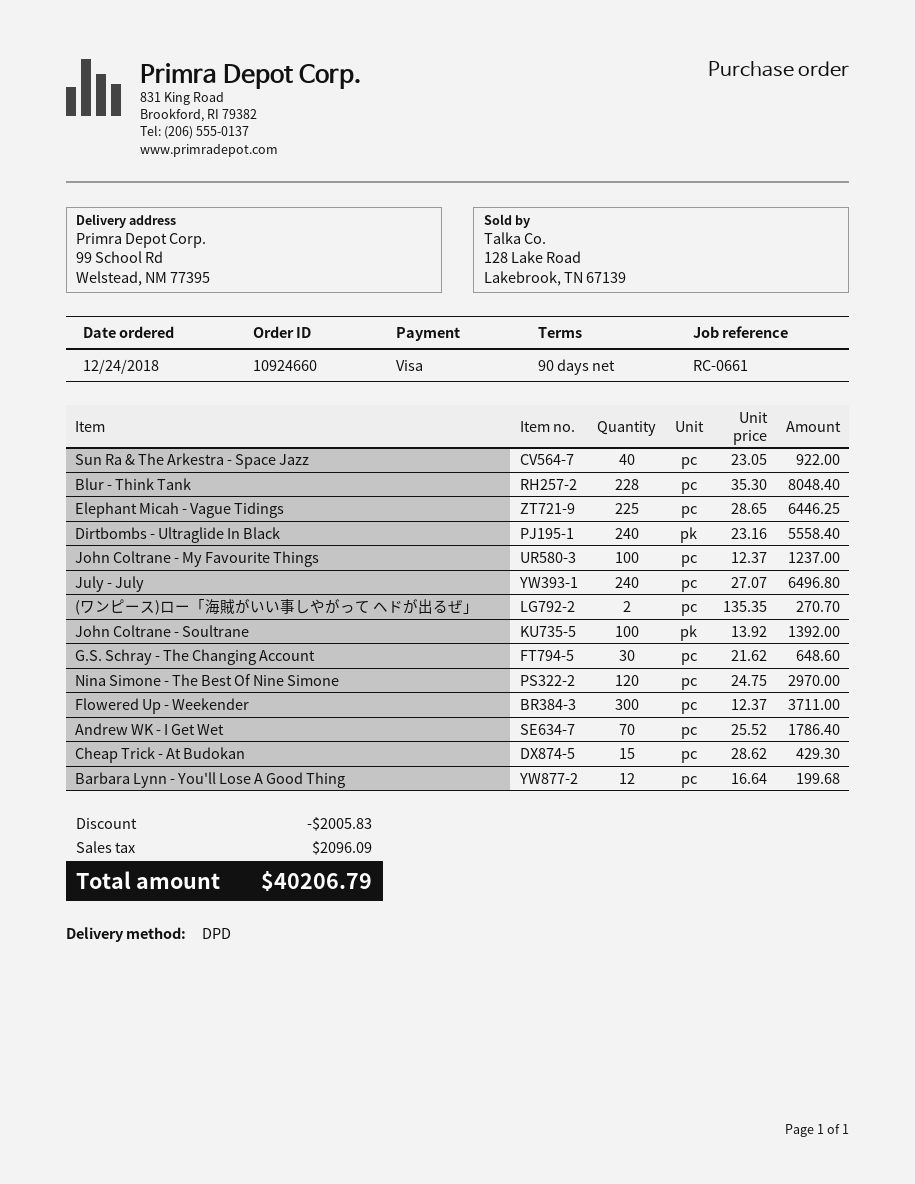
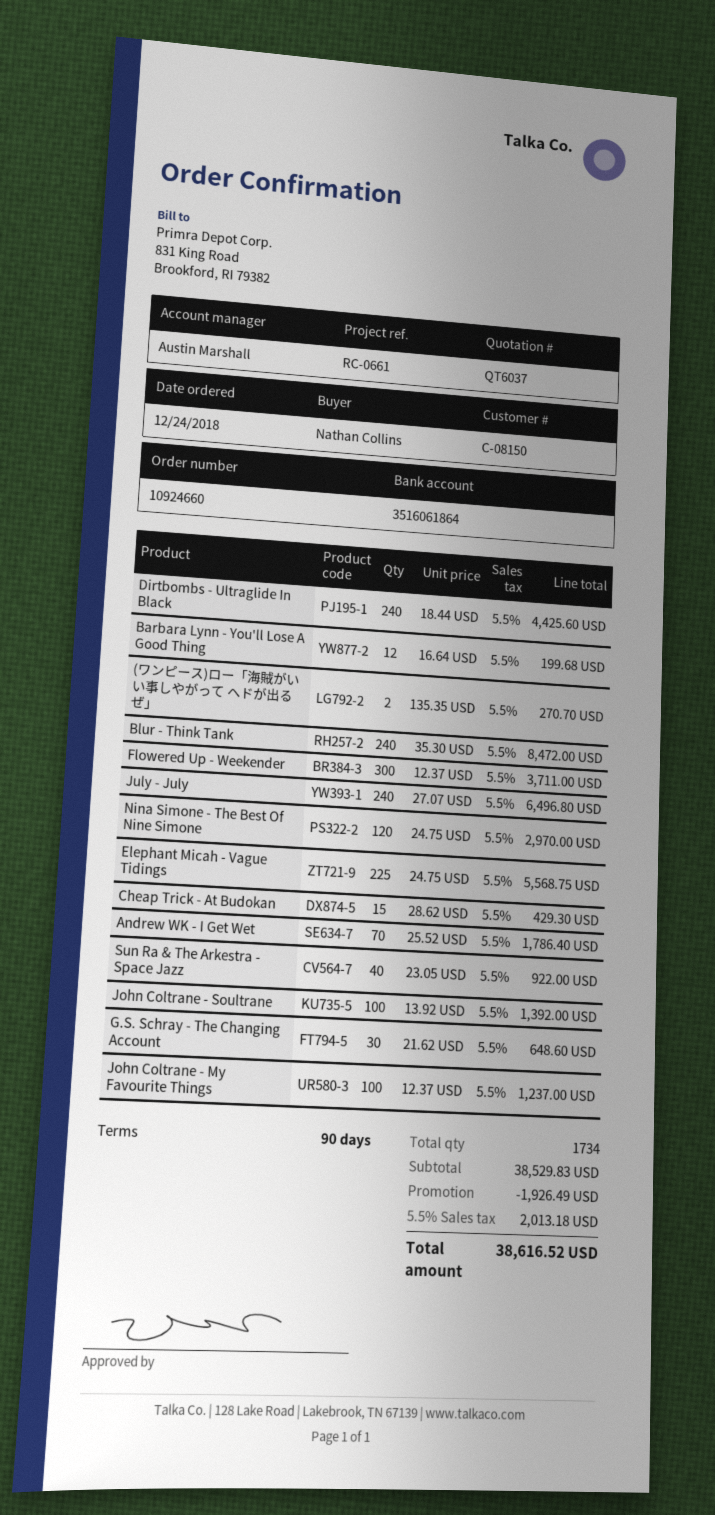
Blur - Think Tank: 228 x 35.30 = 8048.40 -> 240 x 35.30 = 8472.00
Elephant Micah - Vague Tidings: 225 x 28.65 = 6446.25 -> 225 x 24.75 = 5568.75
Dirtbombs - Ultraglide In Black: 240 x 23.16 = 5558.40 -> 240 x 18.44 = 4425.60
discount: 2005.83 -> 1926.49
tax: 2096.09 -> 2013.18
total: 40206.79 -> 38616.52

